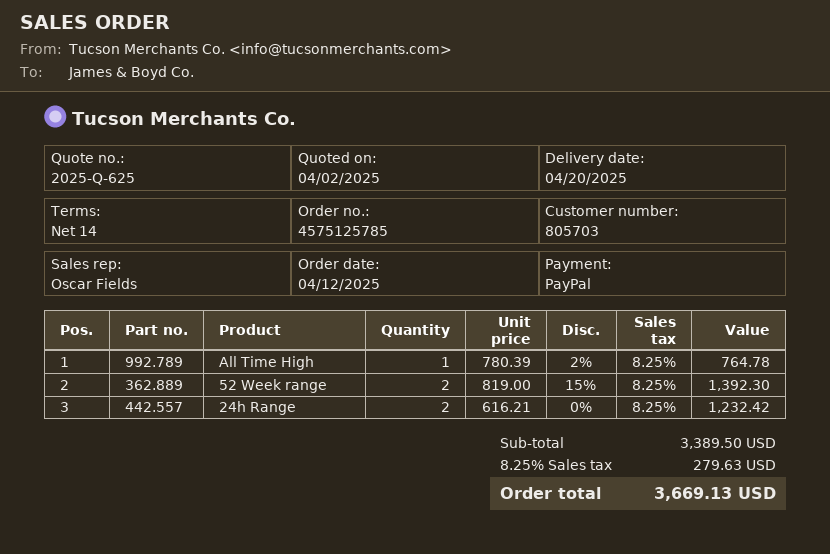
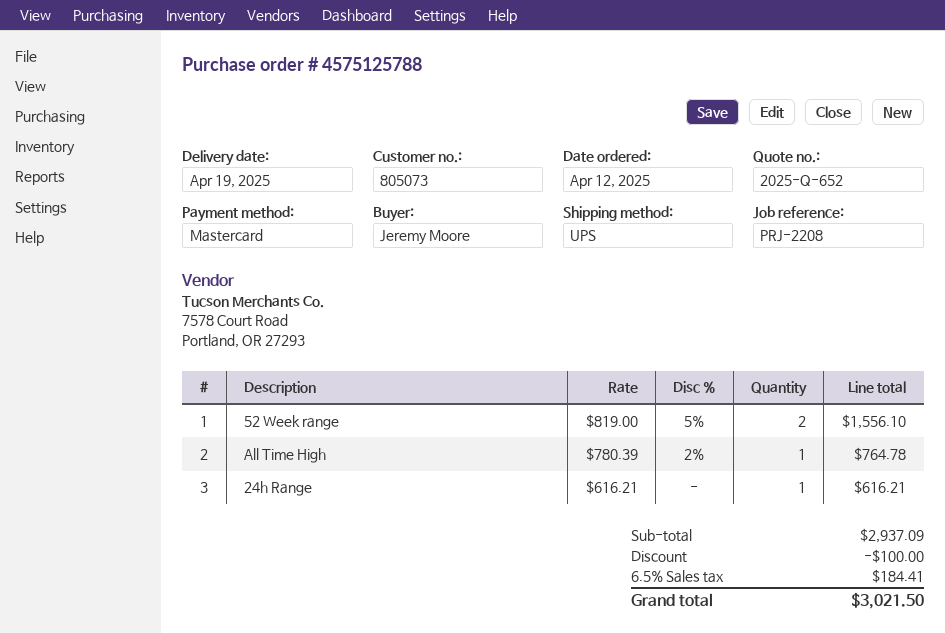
quote number: 2025-Q-625 -> 2025-Q-652
order number: 4575125785 -> 4575125788
delivery date: 2025-04-20 -> 2025-04-19
customer number: 805703 -> 805073
payment method: PayPal -> Mastercard
52 Week range: 2 x 819.00 - 15% = 1392.30 -> 2 x 819.00 - 5% = 1556.10
24h Range: 2 x 616.21 = 1232.42 -> 1 x 616.21 = 616.21
subtotal: 3389.50 -> 2937.09
discount: none -> 100.00
tax: 8.25% = 279.63 -> 6.5% = 184.41
total: 3669.13 -> 3021.50

